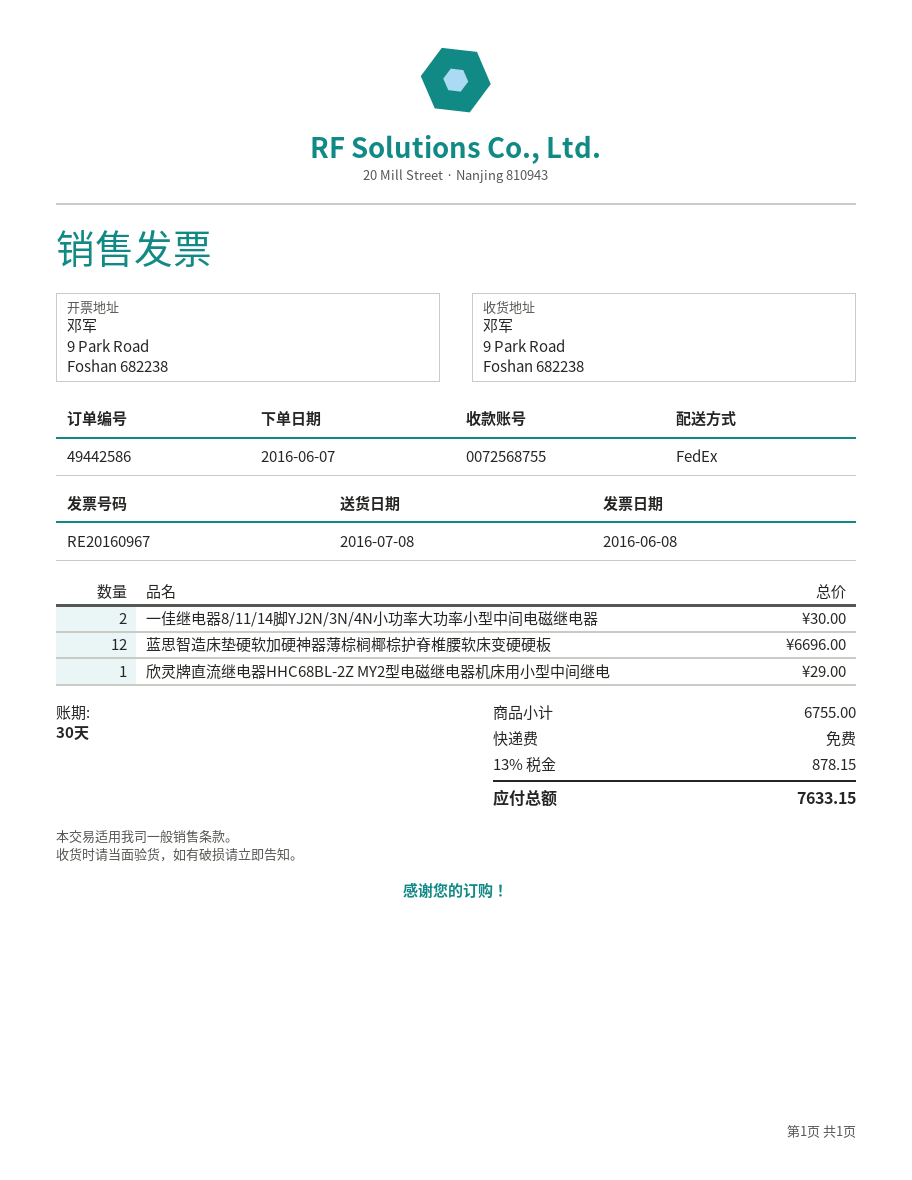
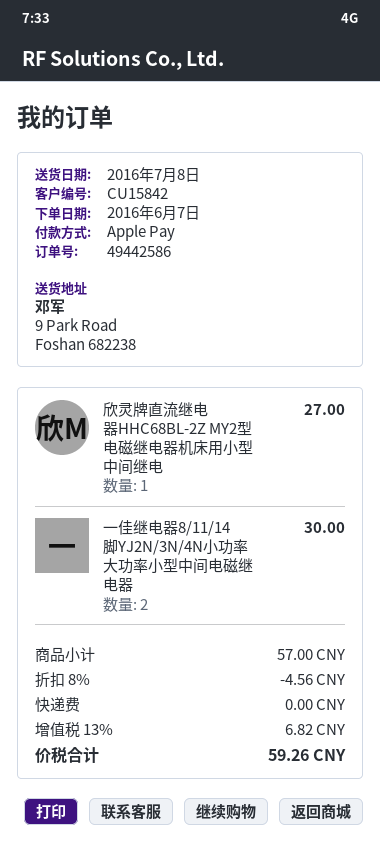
蓝思智造床垫硬软加硬神器薄棕榈椰棕护脊椎腰软床变硬硬板: 12 for 6696.00 -> none
欣灵牌直流继电器HHC68BL-2Z MY2型电磁继电器机床用小型中间继电: 1 for 29.00 -> 1 for 27.00
subtotal: 6755.00 -> 57.00
discount: none -> 8% = 4.56
tax: 13% = 878.15 -> 13% = 6.82
total: 7633.15 -> 59.26

